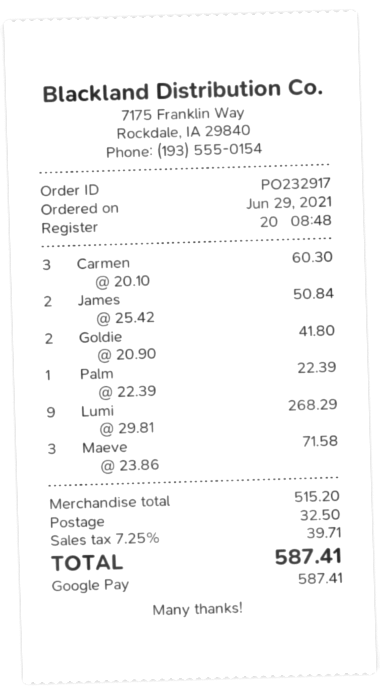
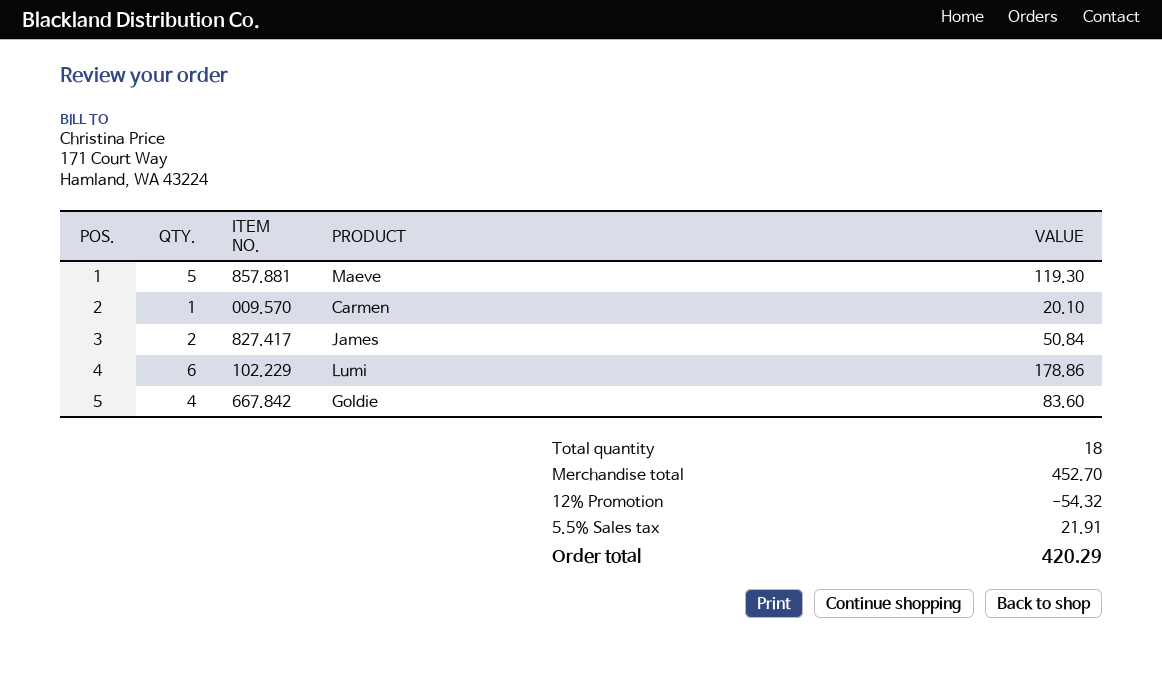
Carmen: 3 for 60.30 -> 1 for 20.10
Goldie: 2 for 41.80 -> 4 for 83.60
Palm: 1 for 22.39 -> none
Lumi: 9 for 268.29 -> 6 for 178.86
Maeve: 3 for 71.58 -> 5 for 119.30
subtotal: 515.20 -> 452.70
discount: none -> 12% = 54.32
shipping: 32.50 -> none
tax: 7.25% = 39.71 -> 5.5% = 21.91
total: 587.41 -> 420.29

